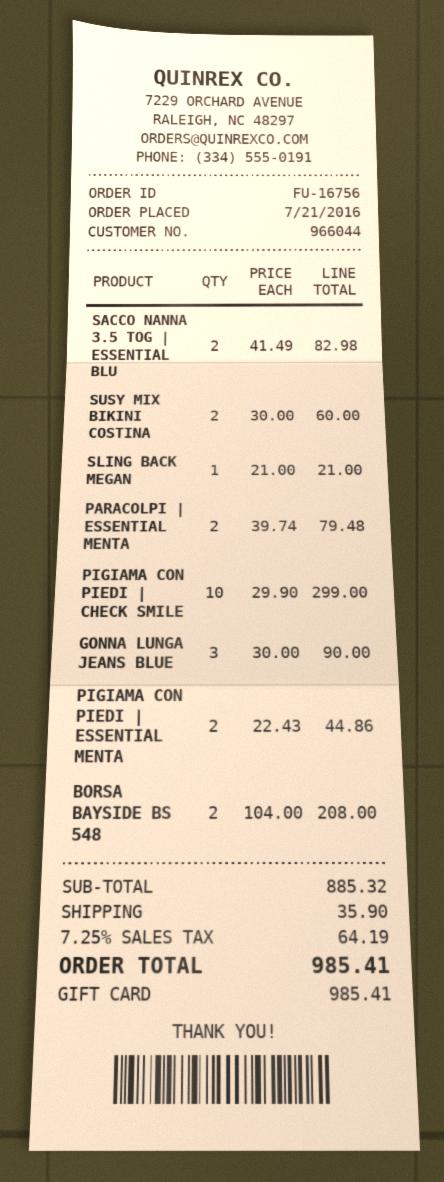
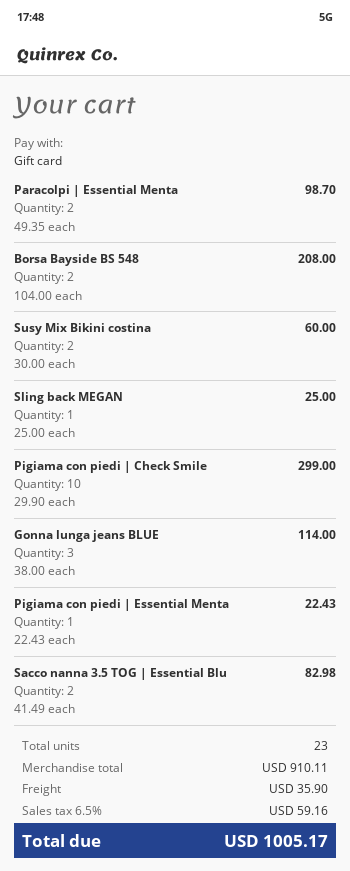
SLING BACK MEGAN: 1 x 21.00 = 21.00 -> 1 x 25.00 = 25.00
PARACOLPI | ESSENTIAL MENTA: 2 x 39.74 = 79.48 -> 2 x 49.35 = 98.70
GONNA LUNGA JEANS BLUE: 3 x 30.00 = 90.00 -> 3 x 38.00 = 114.00
PIGIAMA CON PIEDI | ESSENTIAL MENTA: 2 x 22.43 = 44.86 -> 1 x 22.43 = 22.43
subtotal: 885.32 -> 910.11
tax: 7.25% = 64.19 -> 6.5% = 59.16
total: 985.41 -> 1005.17

